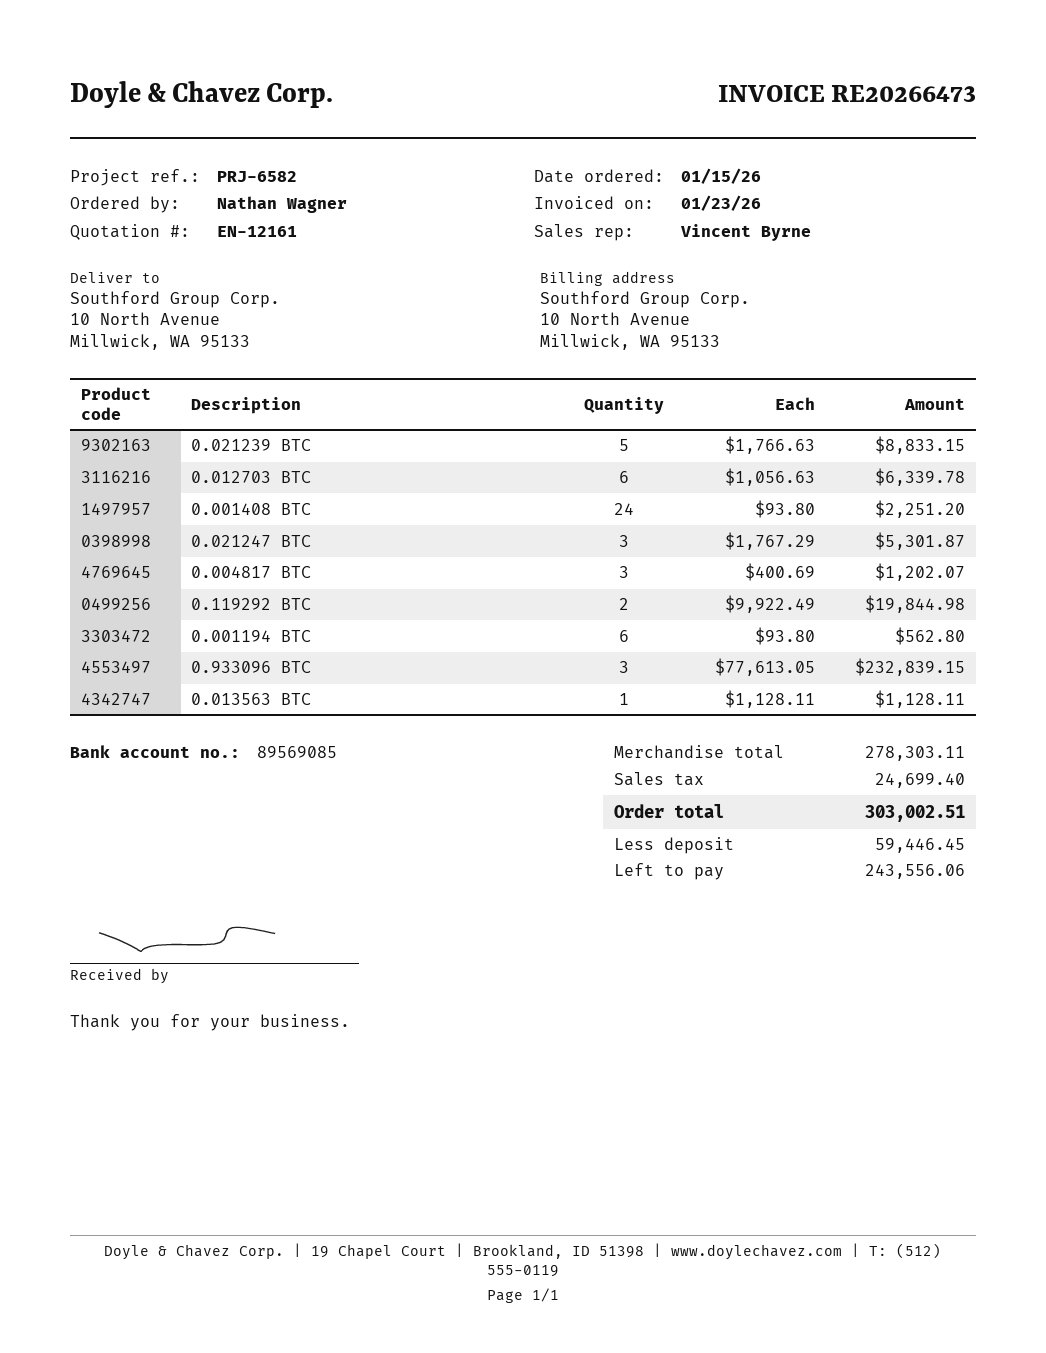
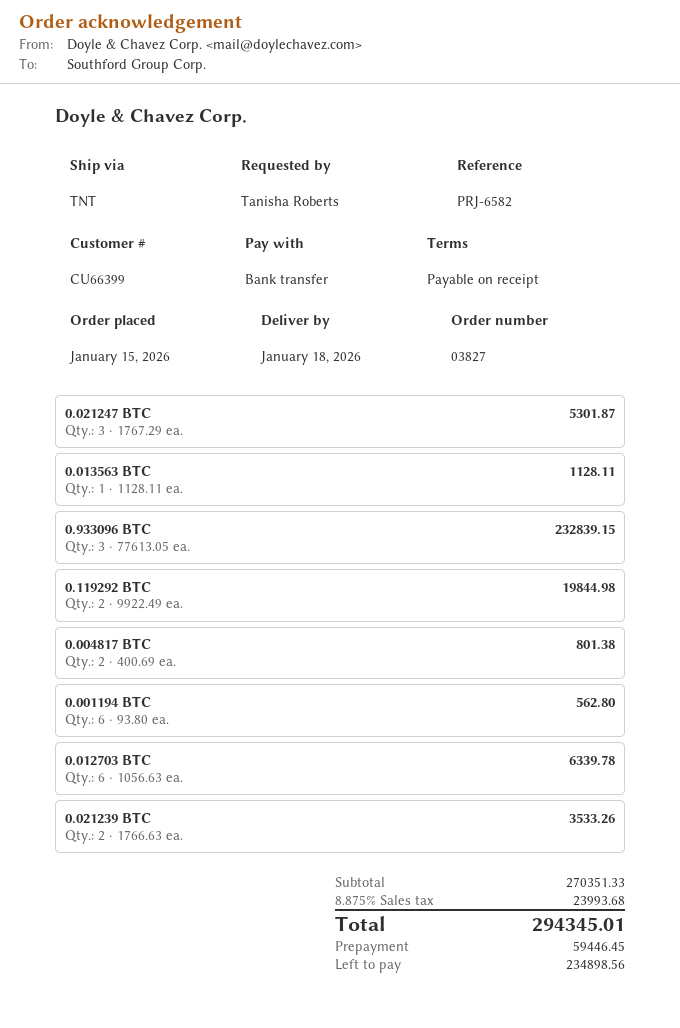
ordered by: Nathan Wagner -> Tanisha Roberts
0.021239 BTC: 5 x 1766.63 = 8833.15 -> 2 x 1766.63 = 3533.26
0.001408 BTC: 24 x 93.80 = 2251.20 -> none
0.004817 BTC: 3 x 400.69 = 1202.07 -> 2 x 400.69 = 801.38
subtotal: 278303.11 -> 270351.33
tax: 24699.40 -> 23993.68
total: 303002.51 -> 294345.01
balance: 243556.06 -> 234898.56

